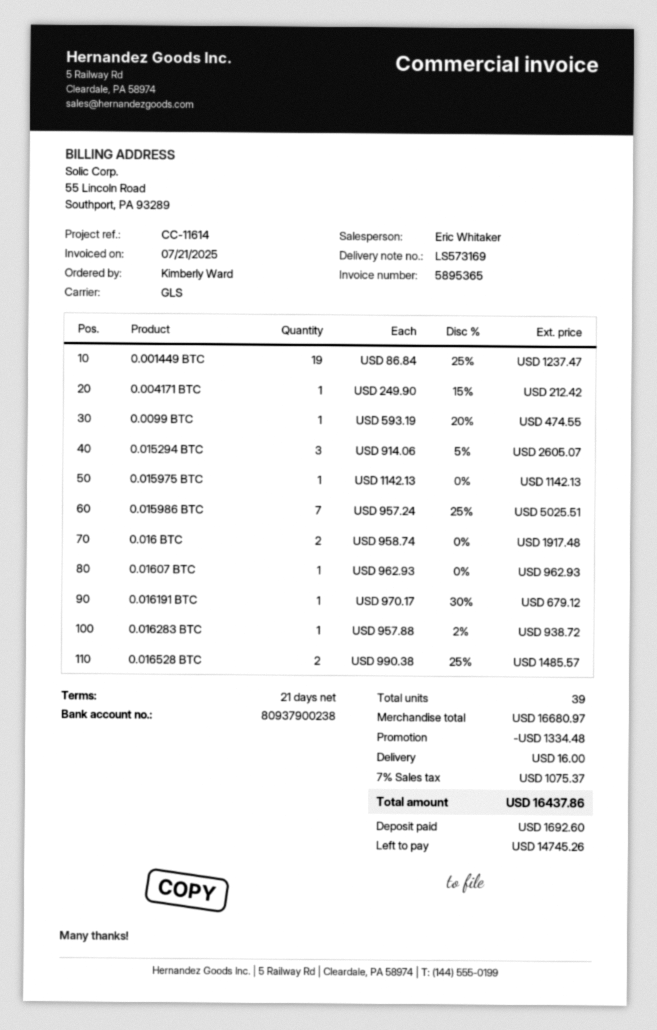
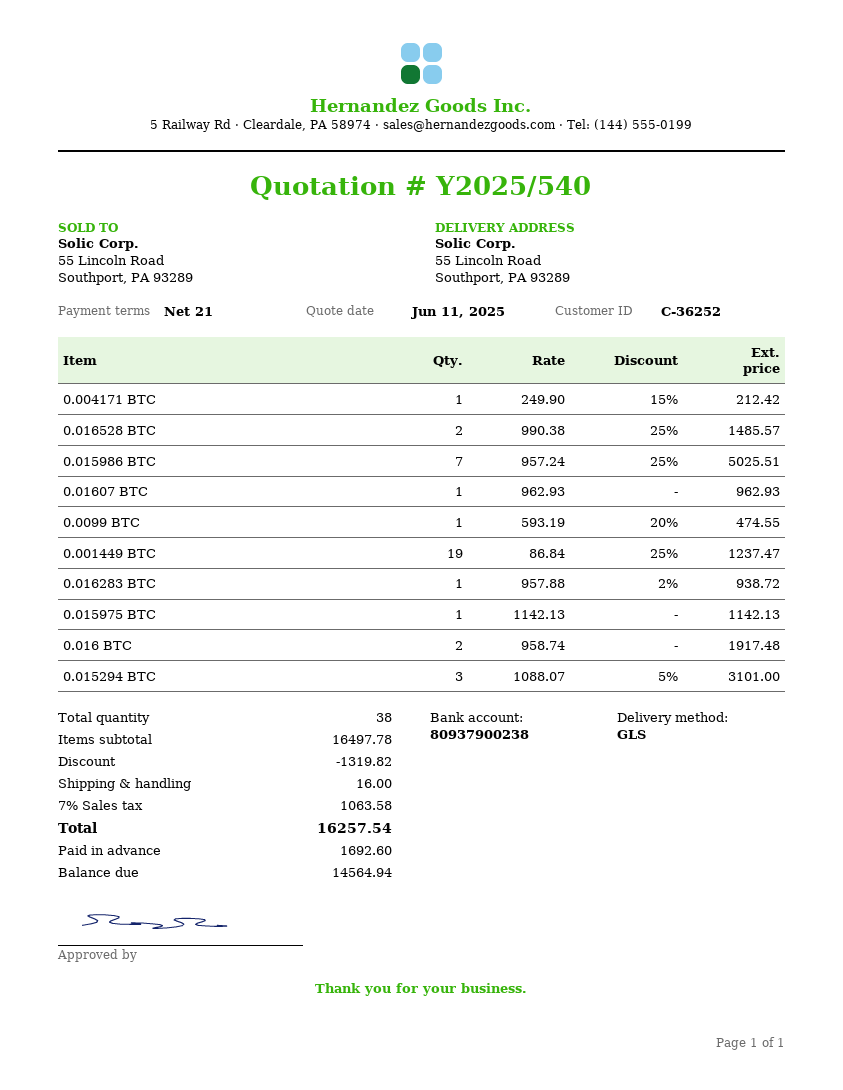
0.015294 BTC: 3 x 914.06 - 5% = 2605.07 -> 3 x 1088.07 - 5% = 3101.00
0.016191 BTC: 1 x 970.17 - 30% = 679.12 -> none
total quantity: 39 -> 38
subtotal: 16680.97 -> 16497.78
discount: 1334.48 -> 1319.82
tax: 7% = 1075.37 -> 7% = 1063.58
total: 16437.86 -> 16257.54
balance: 14745.26 -> 14564.94

